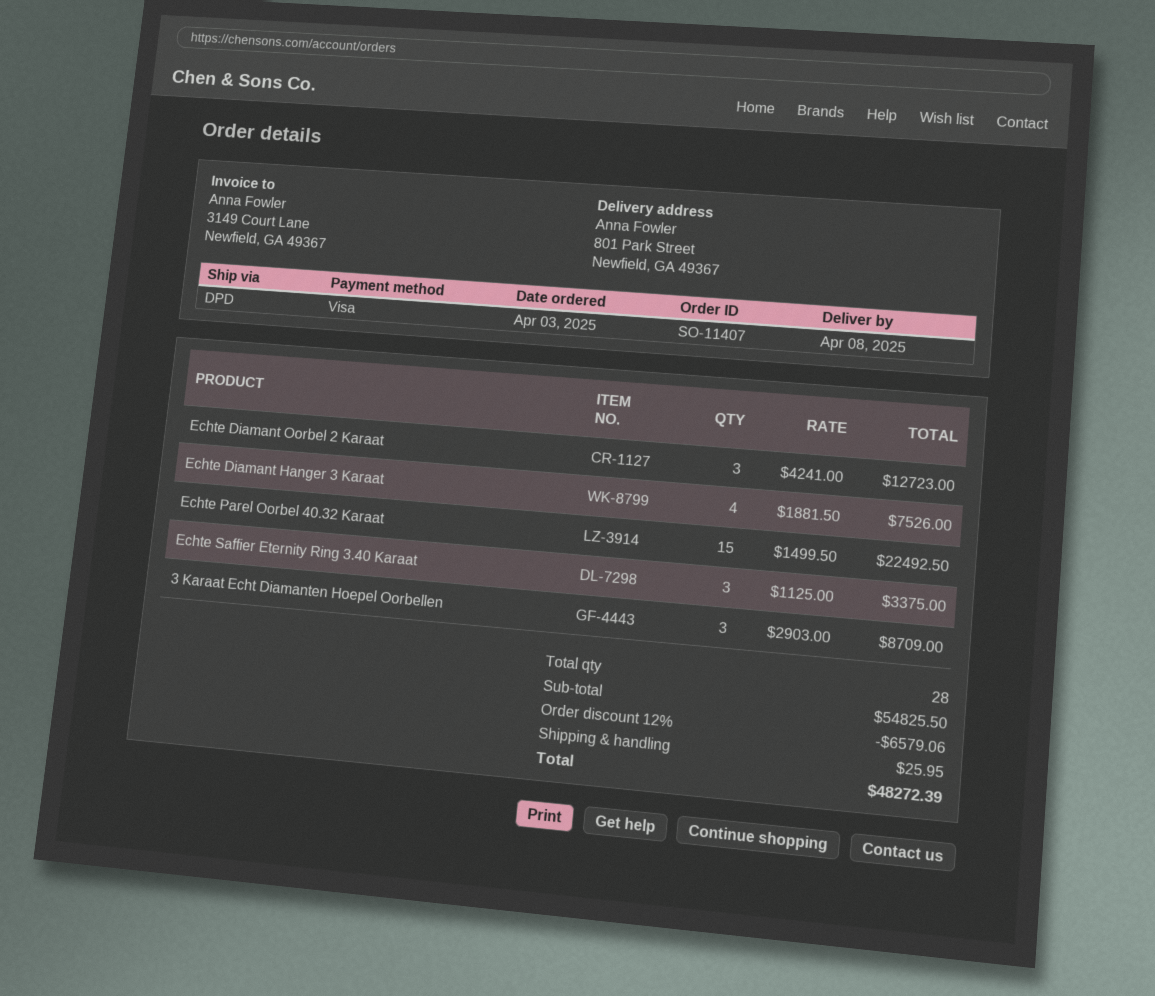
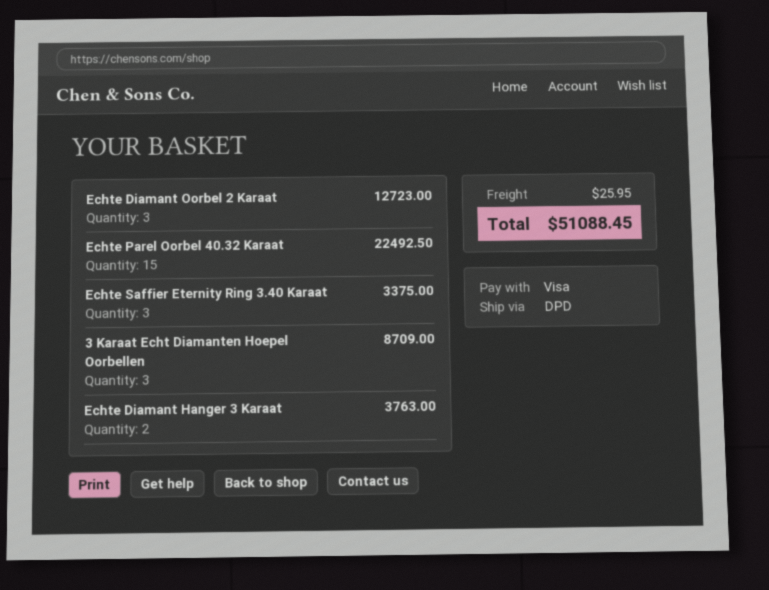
Echte Diamant Hanger 3 Karaat: 4 for 7526.00 -> 2 for 3763.00
discount: 12% = 6579.06 -> none
total: 48272.39 -> 51088.45

